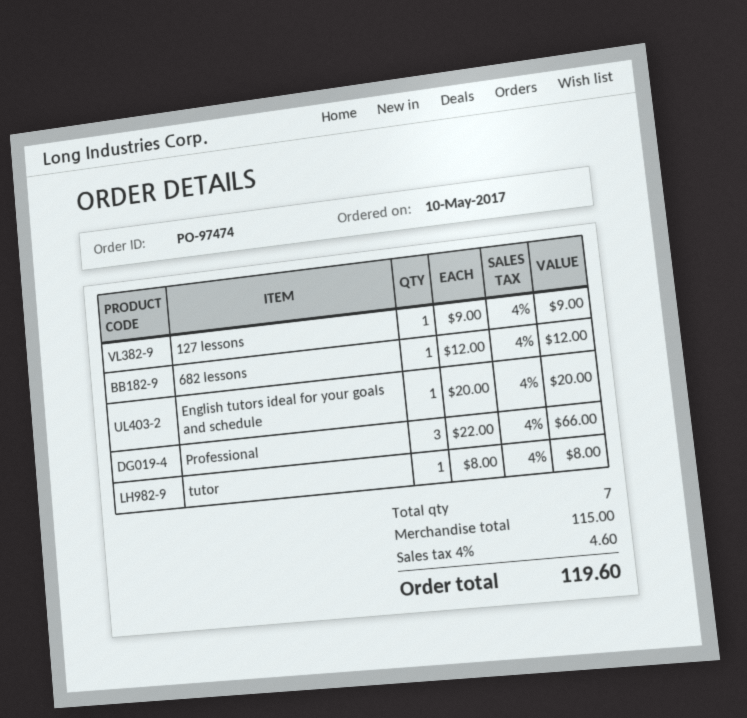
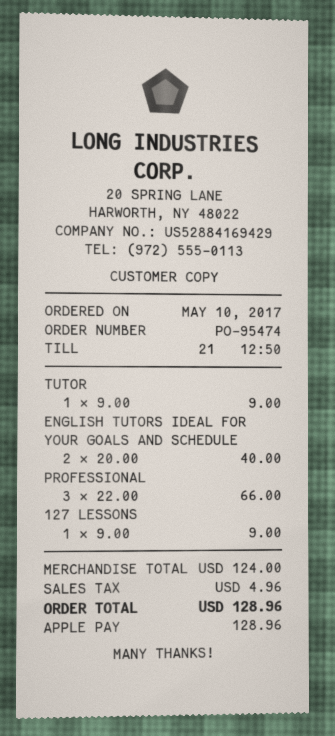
order number: PO-97474 -> PO-95474
682 lessons: 1 x 12.00 = 12.00 -> none
English tutors ideal for your goals and schedule: 1 x 20.00 = 20.00 -> 2 x 20.00 = 40.00
tutor: 1 x 8.00 = 8.00 -> 1 x 9.00 = 9.00
subtotal: 115.00 -> 124.00
tax: 4.60 -> 4.96
total: 119.60 -> 128.96

